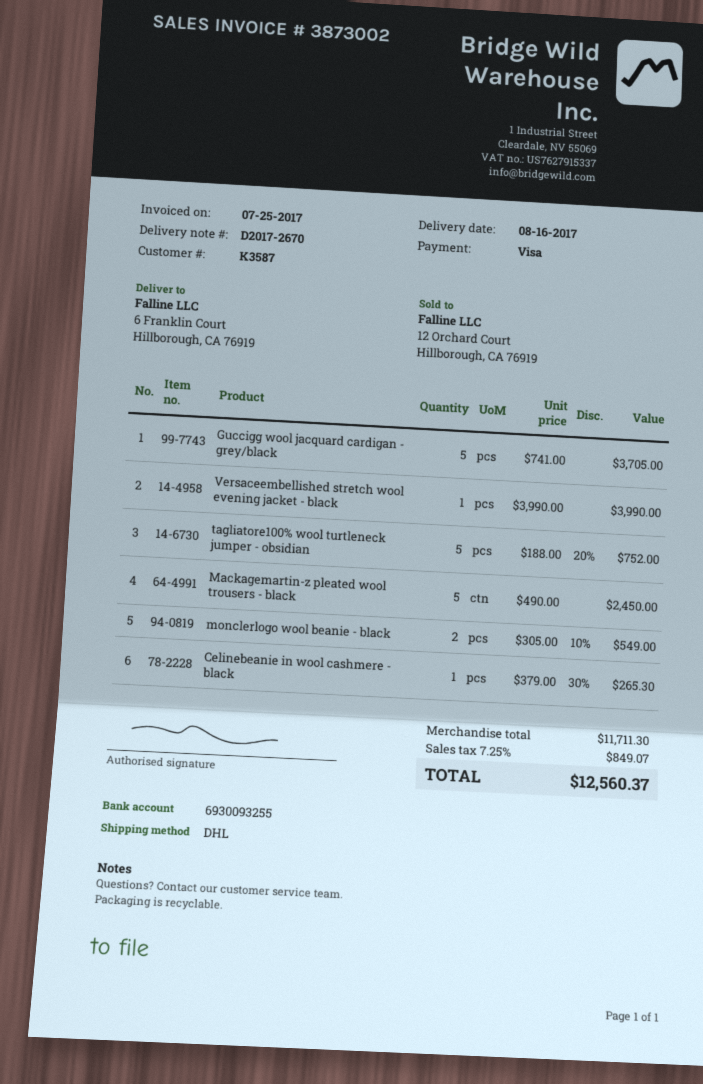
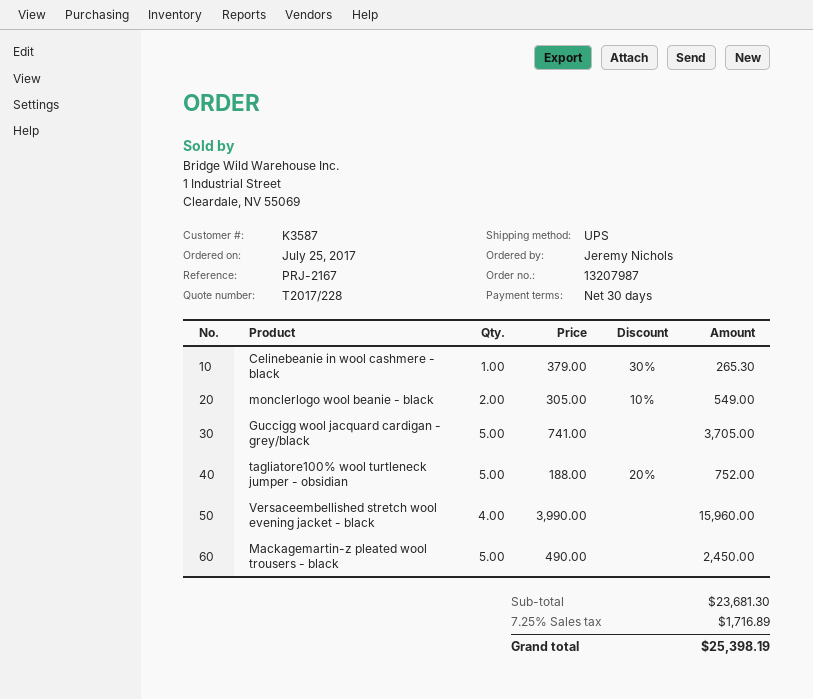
shipping method: DHL -> UPS
Versaceembellished stretch wool evening jacket - black: 1 x 3990.00 = 3990.00 -> 4 x 3990.00 = 15960.00
subtotal: 11711.30 -> 23681.30
tax: 7.25% = 849.07 -> 7.25% = 1716.89
total: 12560.37 -> 25398.19

